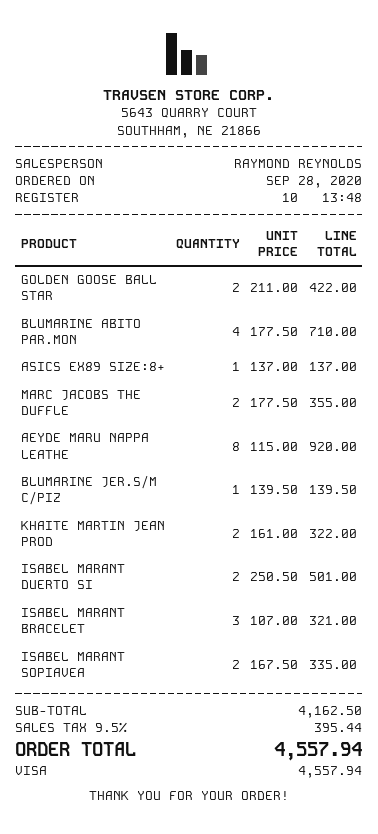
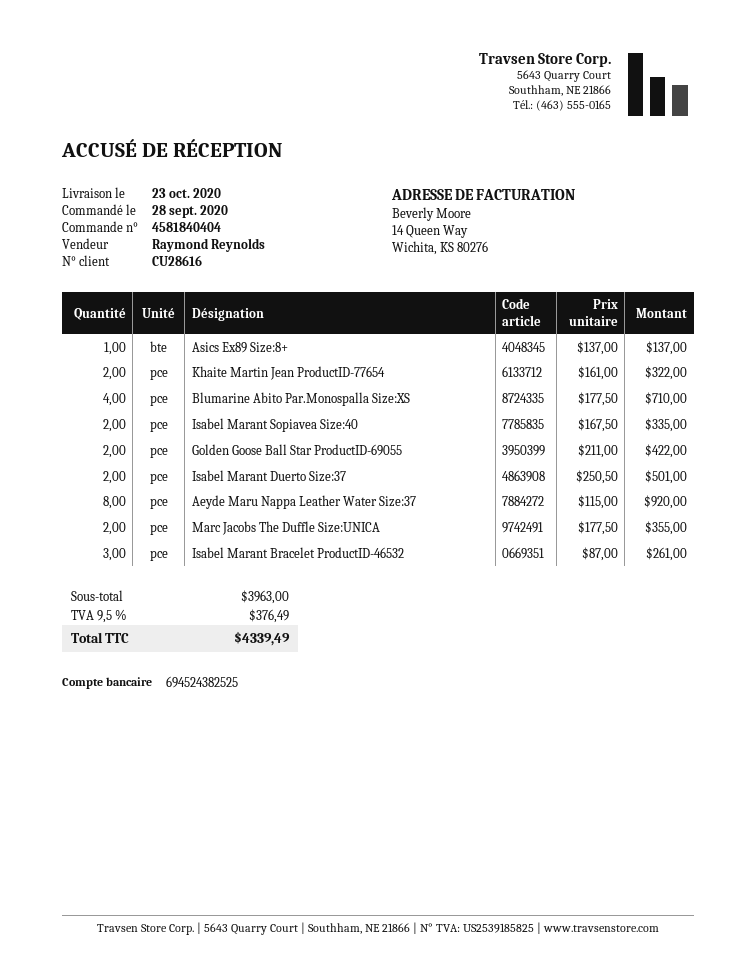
BLUMARINE JER.S/M C/PIZ: 1 x 139.50 = 139.50 -> none
ISABEL MARANT BRACELET: 3 x 107.00 = 321.00 -> 3 x 87.00 = 261.00
subtotal: 4162.50 -> 3963.00
tax: 9.5% = 395.44 -> 9.5% = 376.49
total: 4557.94 -> 4339.49

